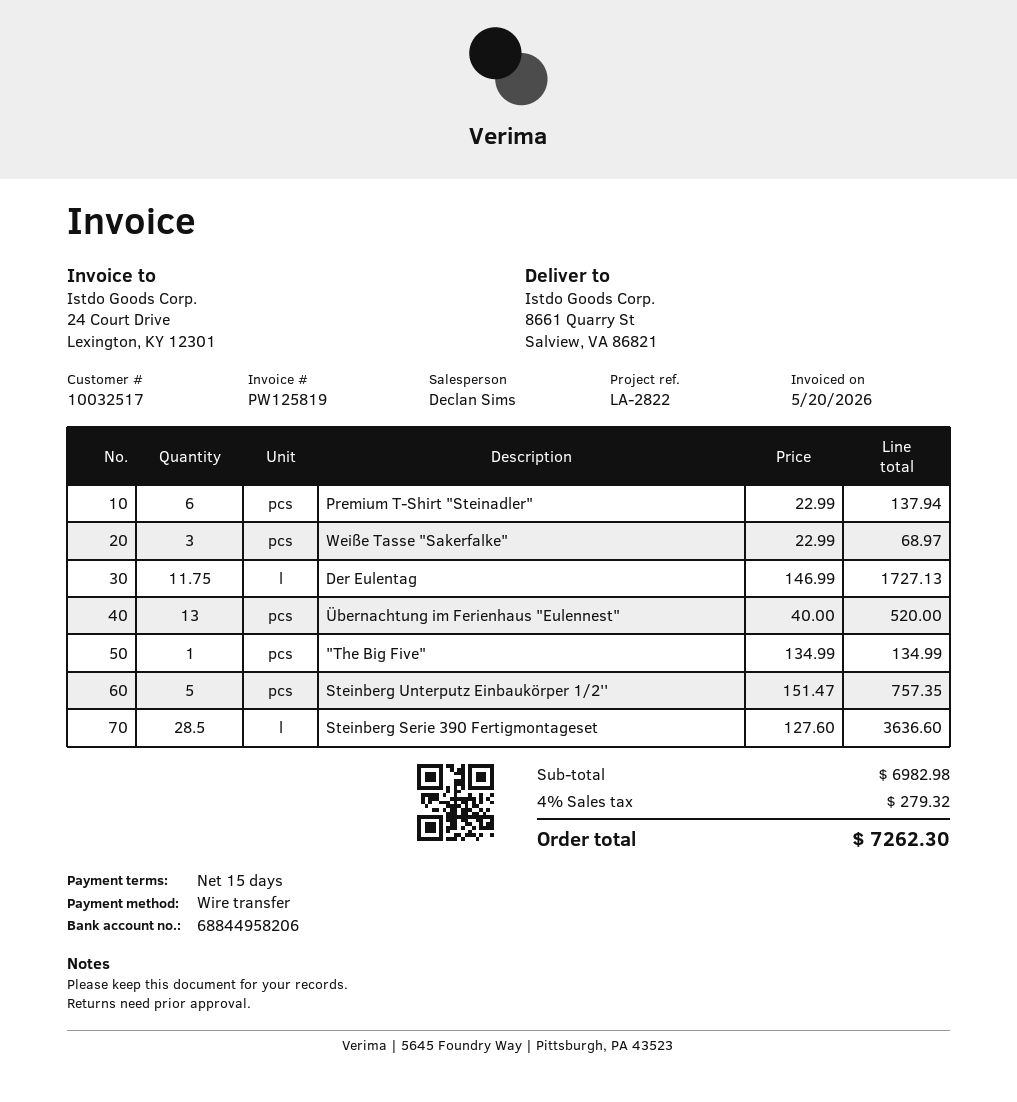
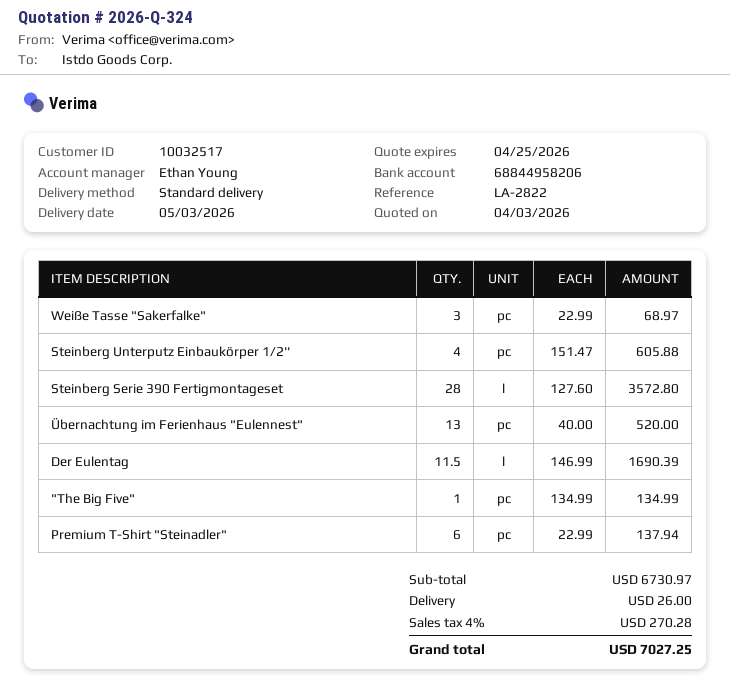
sales rep: Declan Sims -> Ethan Young
Der Eulentag: 11.75 x 146.99 = 1727.13 -> 11.5 x 146.99 = 1690.39
Steinberg Unterputz Einbaukörper 1/2'': 5 x 151.47 = 757.35 -> 4 x 151.47 = 605.88
Steinberg Serie 390 Fertigmontageset: 28.5 x 127.60 = 3636.60 -> 28 x 127.60 = 3572.80
subtotal: 6982.98 -> 6730.97
shipping: none -> 26.00
tax: 4% = 279.32 -> 4% = 270.28
total: 7262.30 -> 7027.25

